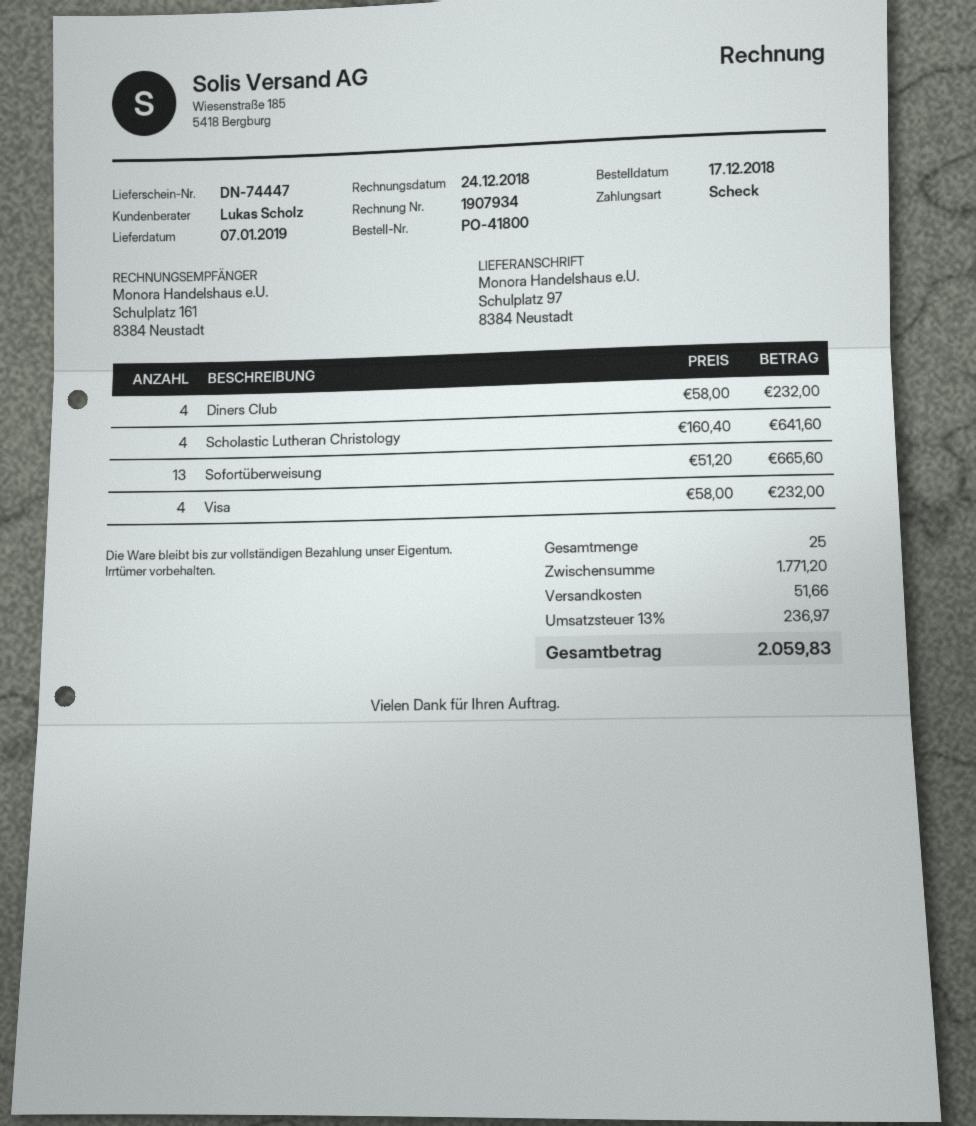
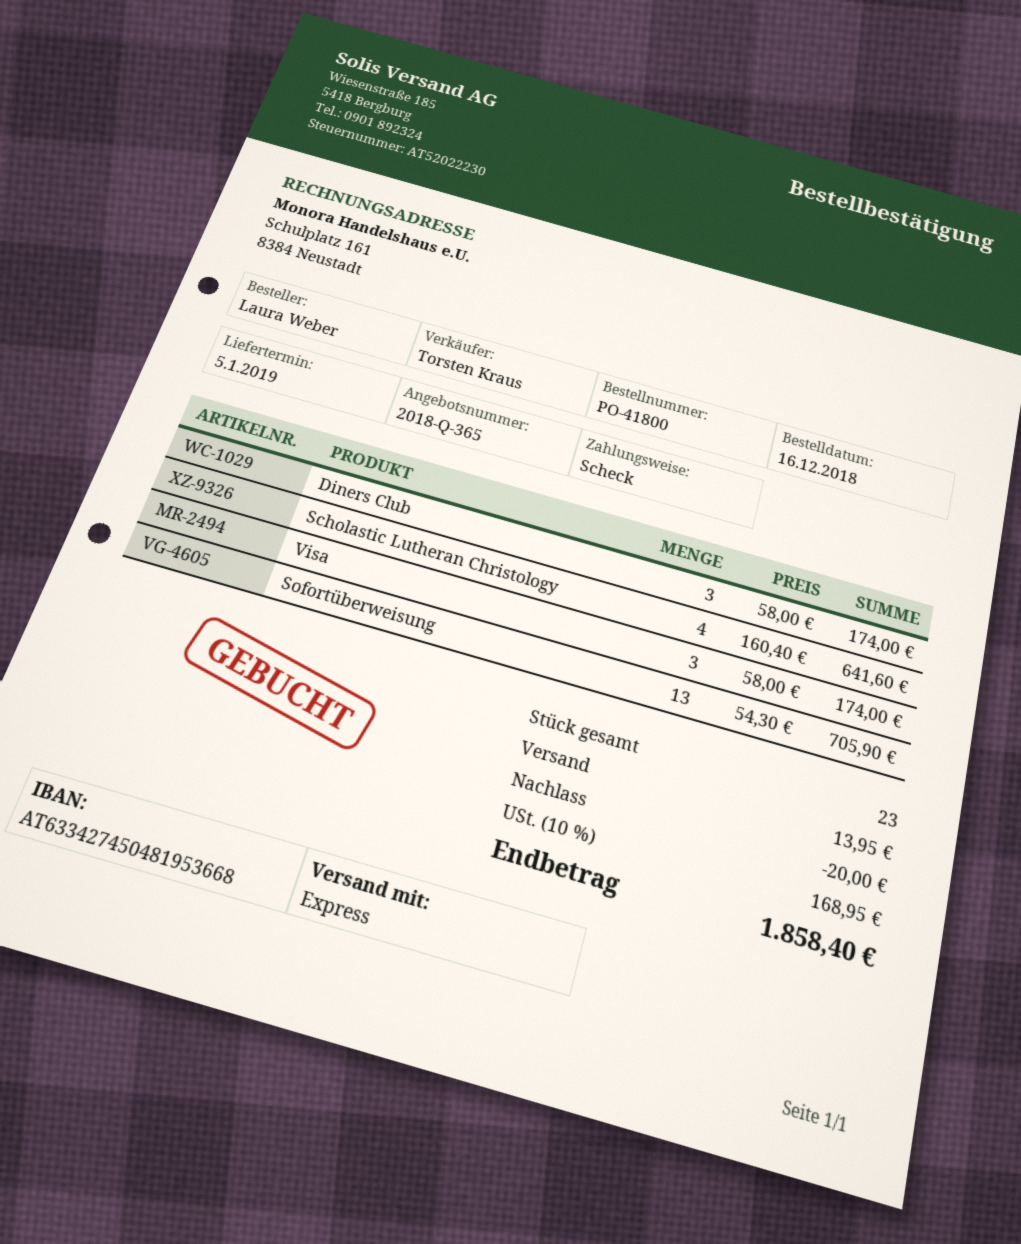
order date: 2018-12-17 -> 2018-12-16
delivery date: 2019-01-07 -> 2019-01-05
sales rep: Lukas Scholz -> Torsten Kraus
Diners Club: 4 x 58.00 = 232.00 -> 3 x 58.00 = 174.00
Sofortüberweisung: 13 x 51.20 = 665.60 -> 13 x 54.30 = 705.90
Visa: 4 x 58.00 = 232.00 -> 3 x 58.00 = 174.00
total quantity: 25 -> 23
discount: none -> 20.00
shipping: 51.66 -> 13.95
tax: 13% = 236.97 -> 10% = 168.95
total: 2059.83 -> 1858.40

